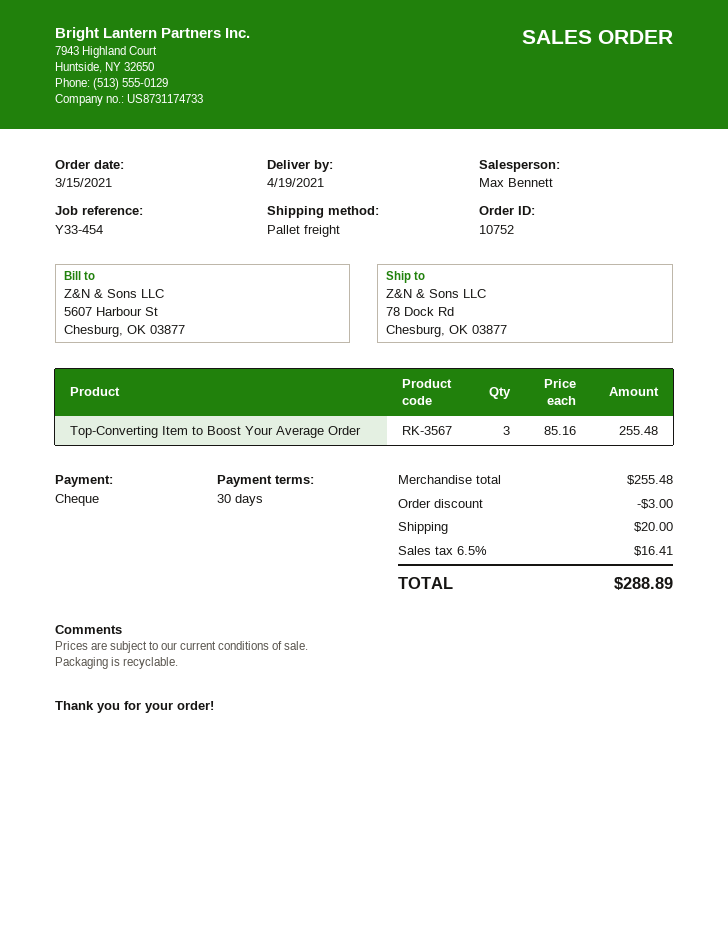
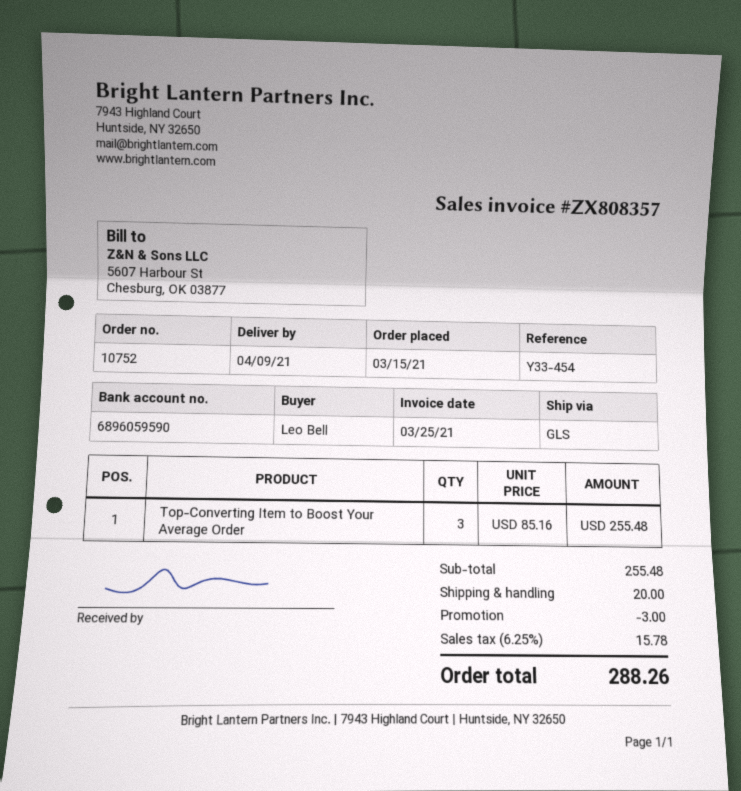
delivery date: 2021-04-19 -> 2021-04-09
shipping method: pallet freight -> GLS
tax: 6.5% = 16.41 -> 6.25% = 15.78
total: 288.89 -> 288.26

